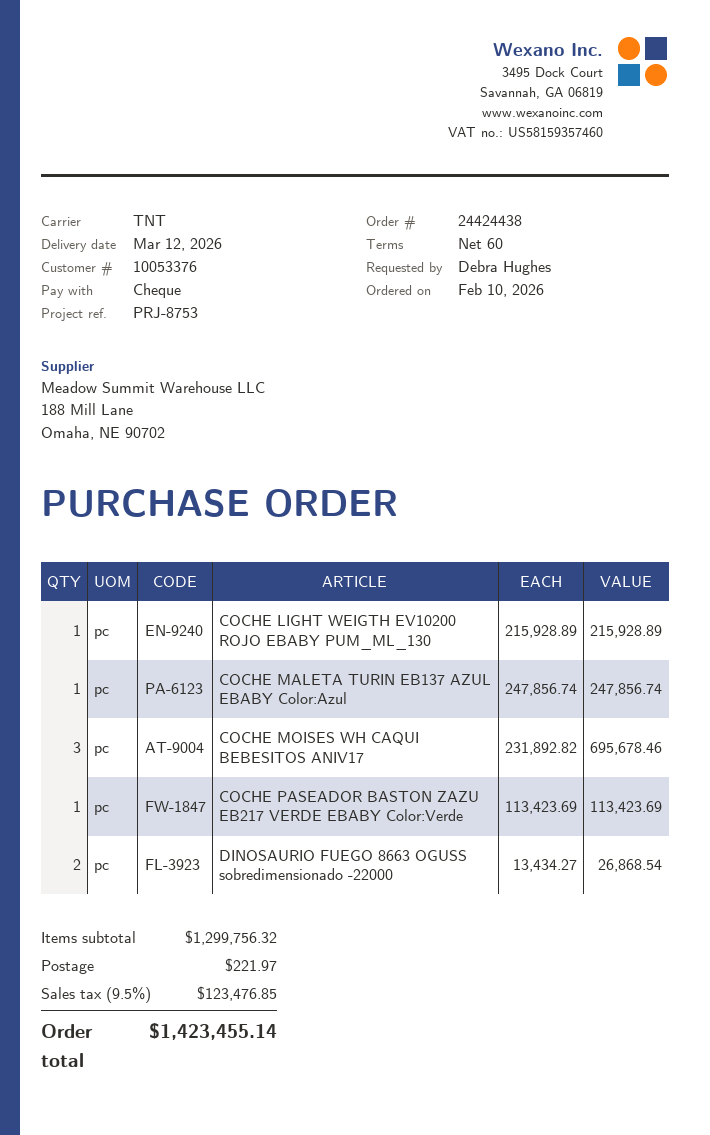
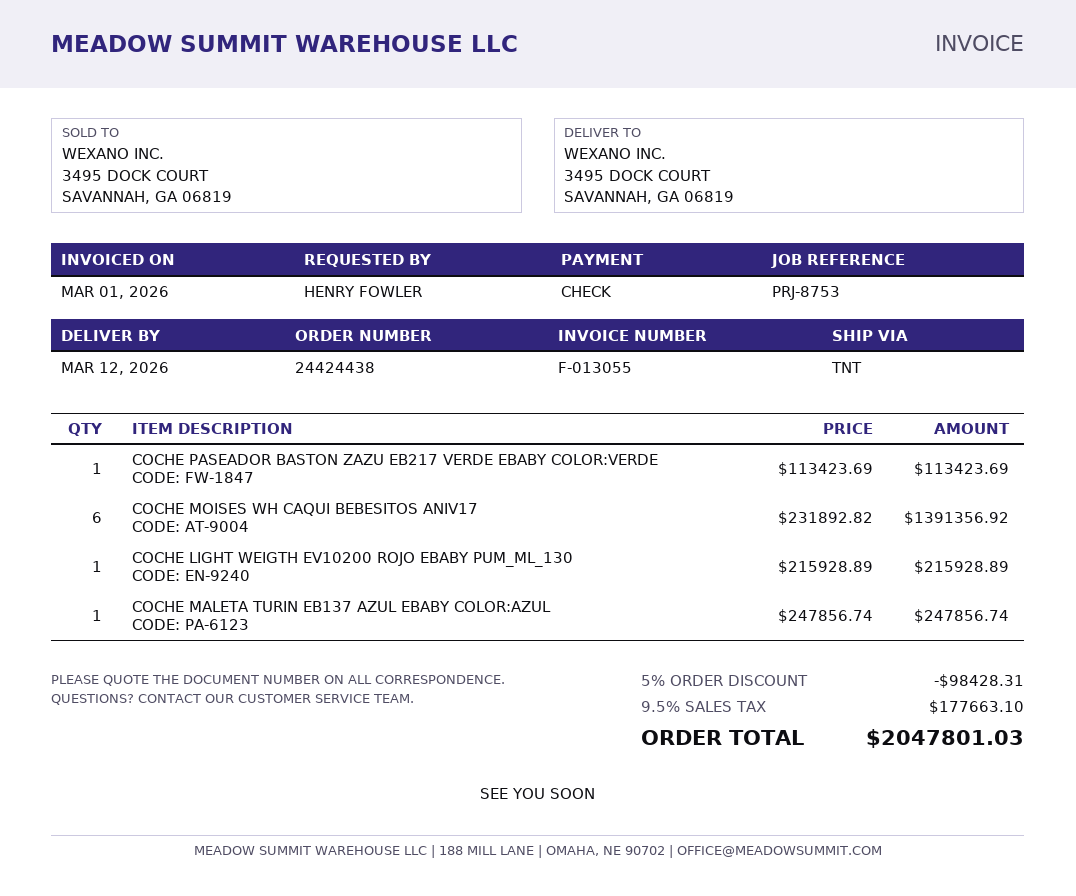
ordered by: Debra Hughes -> HENRY FOWLER
COCHE MOISES WH CAQUI BEBESITOS ANIV17: 3 x 231892.82 = 695678.46 -> 6 x 231892.82 = 1391356.92
DINOSAURIO FUEGO 8663 OGUSS sobredimensionado -22000: 2 x 13434.27 = 26868.54 -> none
discount: none -> 5% = 98428.31
shipping: 221.97 -> none
tax: 9.5% = 123476.85 -> 9.5% = 177663.10
total: 1423455.14 -> 2047801.03

